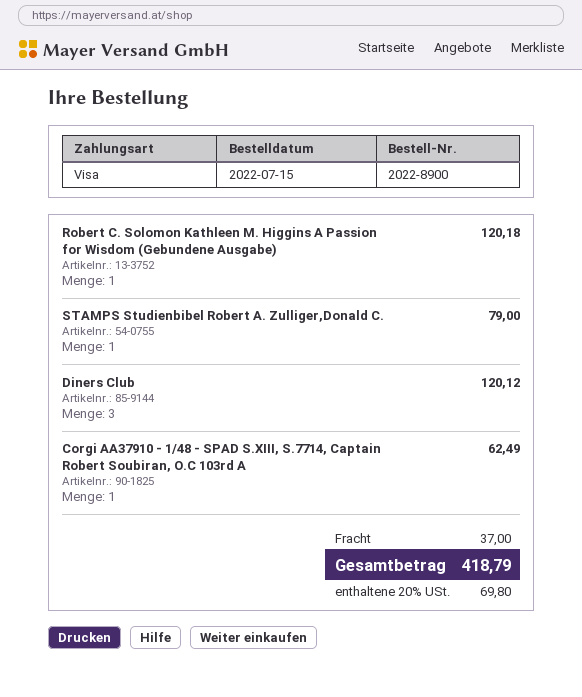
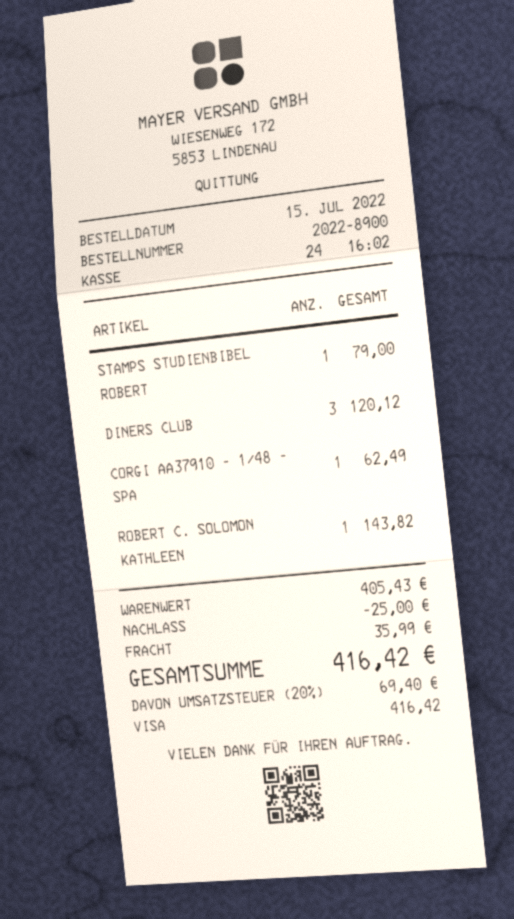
Robert C. Solomon Kathleen M. Higgins A Passion for Wisdom (Gebundene Ausgabe): 1 for 120.18 -> 1 for 143.82
discount: none -> 25.00
shipping: 37.00 -> 35.99
tax: 20% = 69.80 -> 20% = 69.40
total: 418.79 -> 416.42

